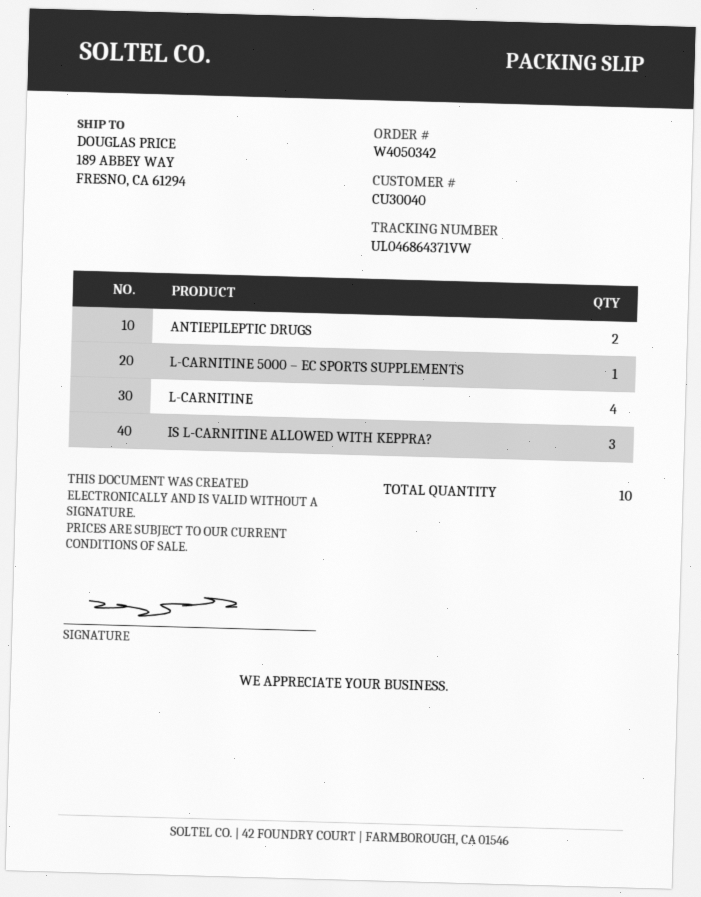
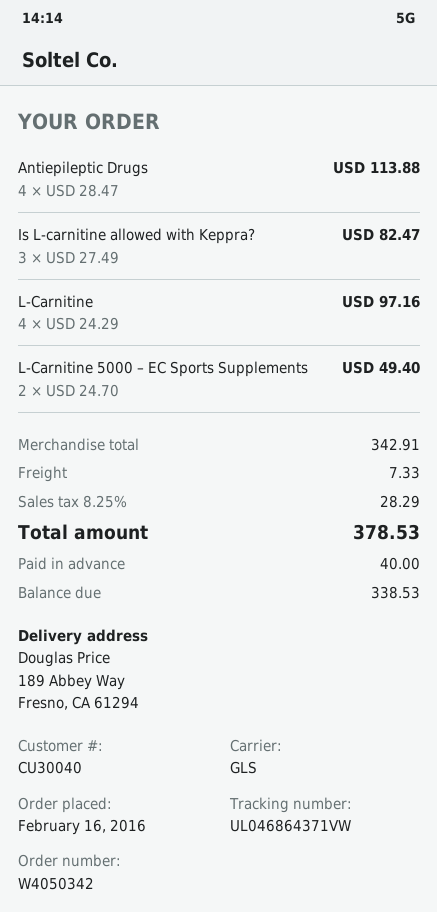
ANTIEPILEPTIC DRUGS: 2 -> 4
L-CARNITINE 5000 – EC SPORTS SUPPLEMENTS: 1 -> 2

